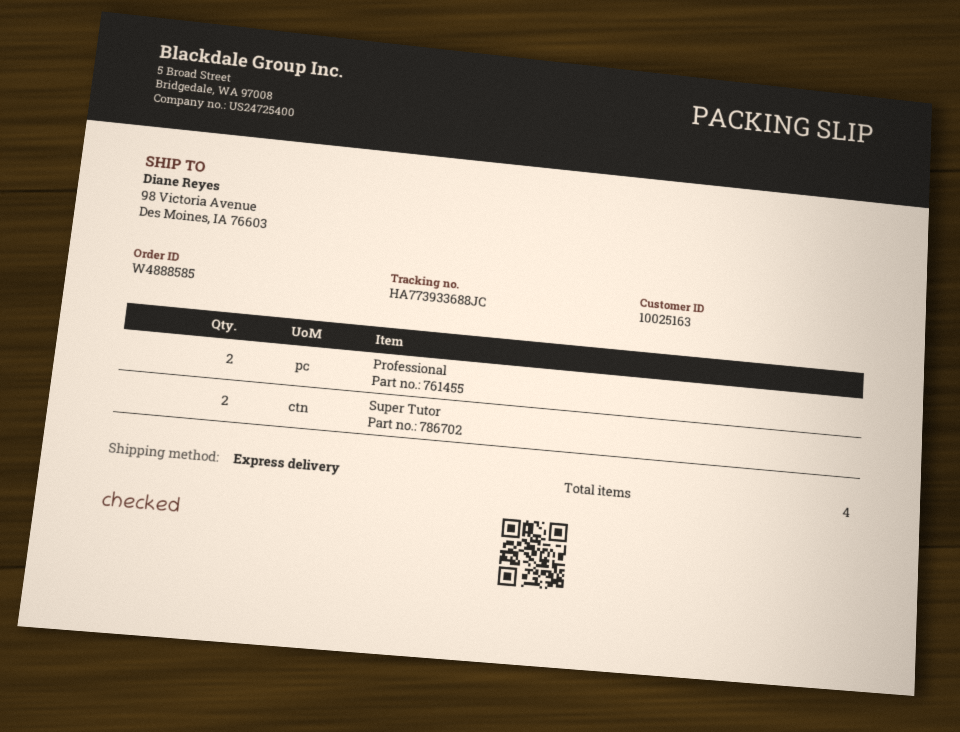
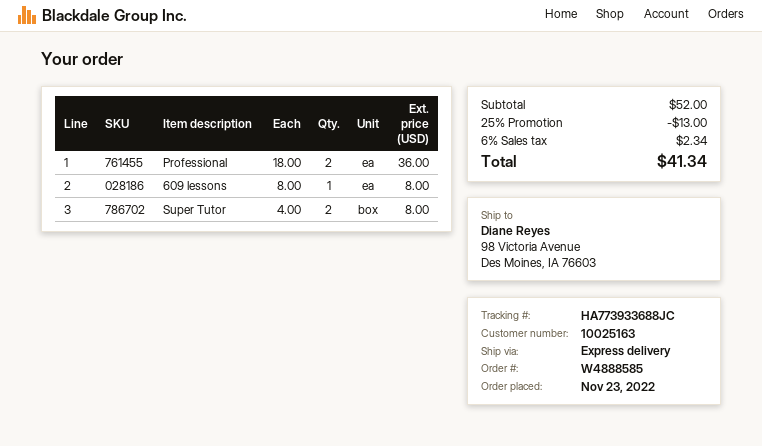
609 lessons: none -> 1

